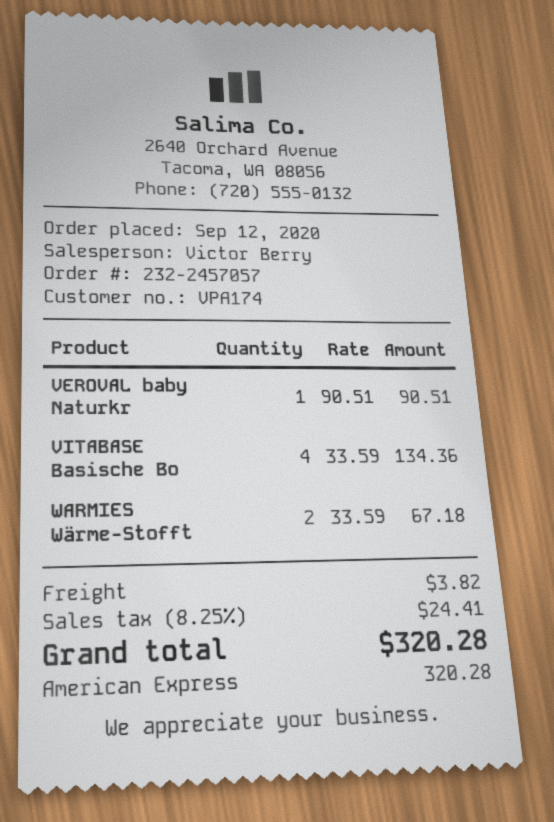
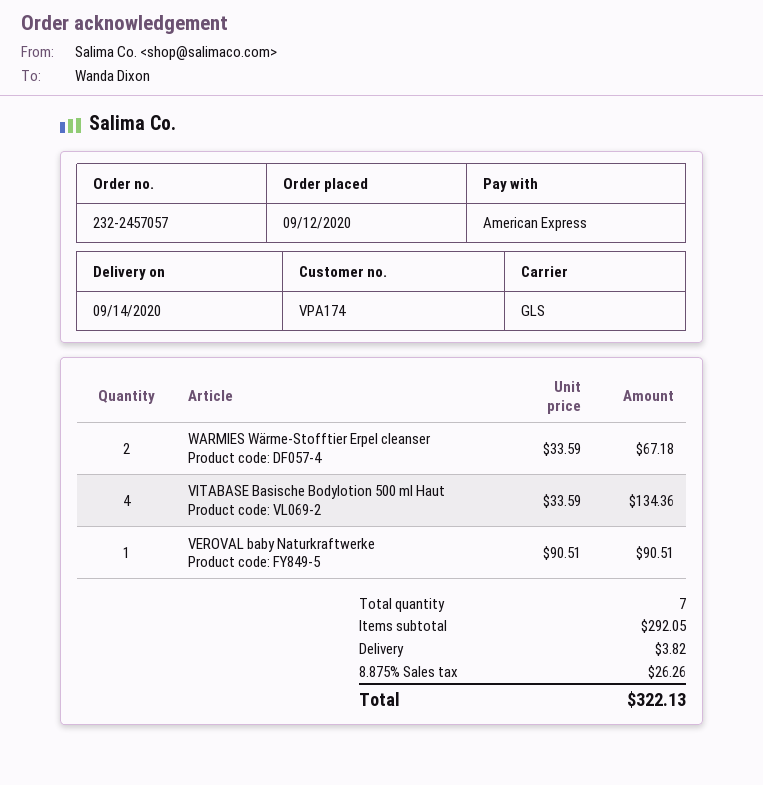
tax: 8.25% = 24.41 -> 8.875% = 26.26
total: 320.28 -> 322.13

